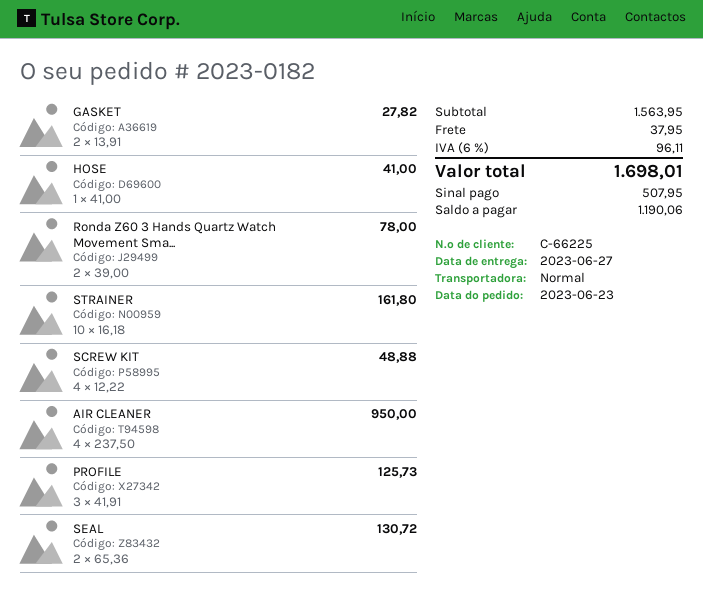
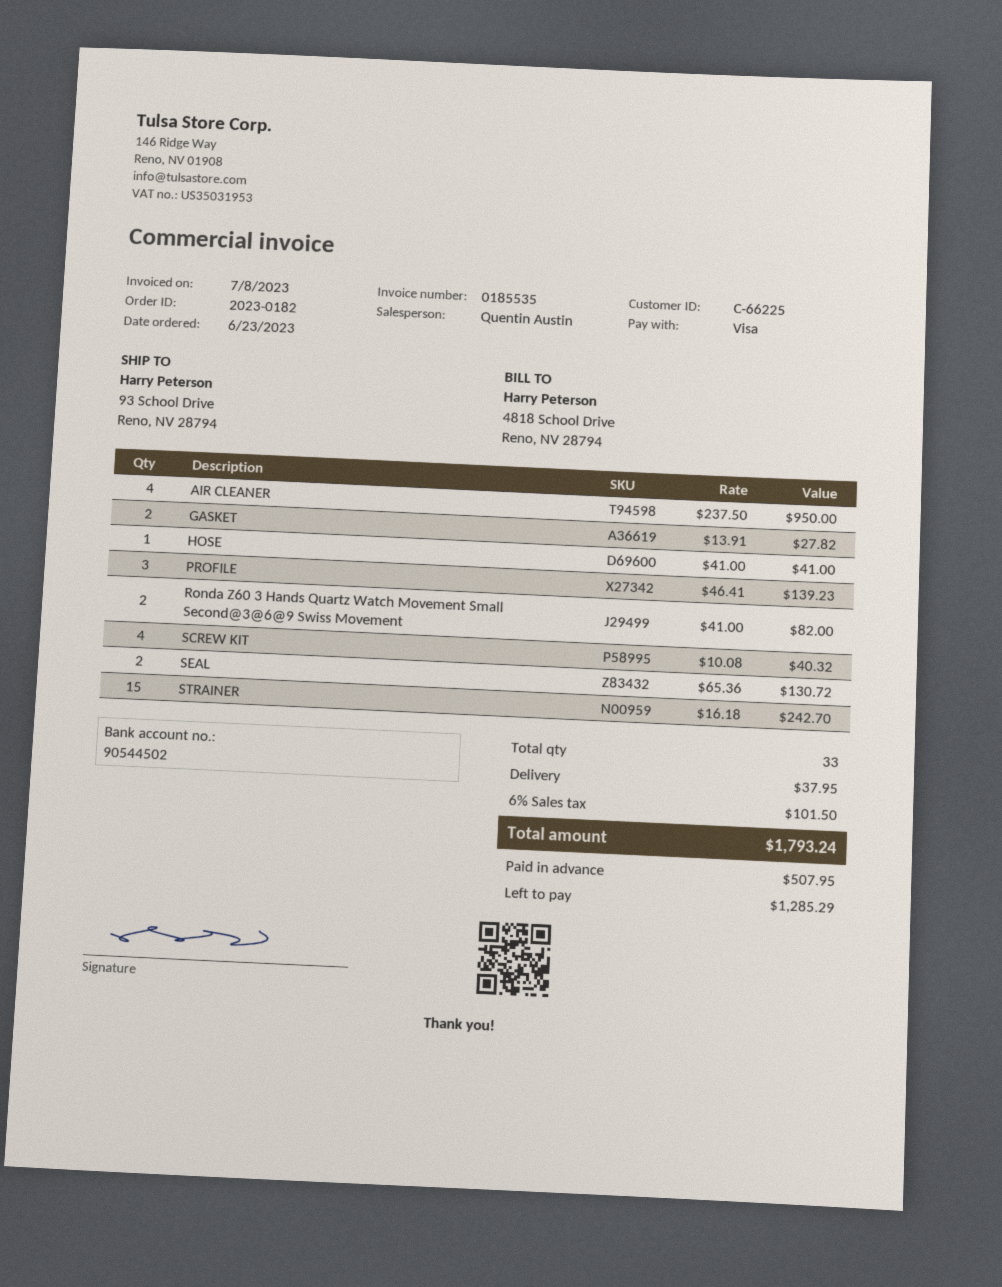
Ronda Z60 3 Hands Quartz Watch Movement Sma...: 2 x 39.00 = 78.00 -> 2 x 41.00 = 82.00
STRAINER: 10 x 16.18 = 161.80 -> 15 x 16.18 = 242.70
SCREW KIT: 4 x 12.22 = 48.88 -> 4 x 10.08 = 40.32
PROFILE: 3 x 41.91 = 125.73 -> 3 x 46.41 = 139.23
tax: 6% = 96.11 -> 6% = 101.50
total: 1698.01 -> 1793.24
balance: 1190.06 -> 1285.29

